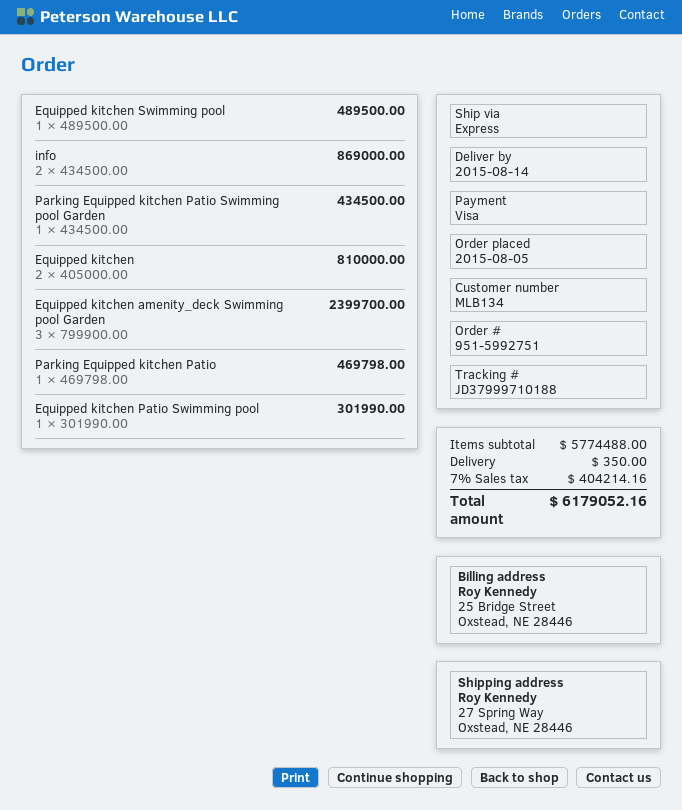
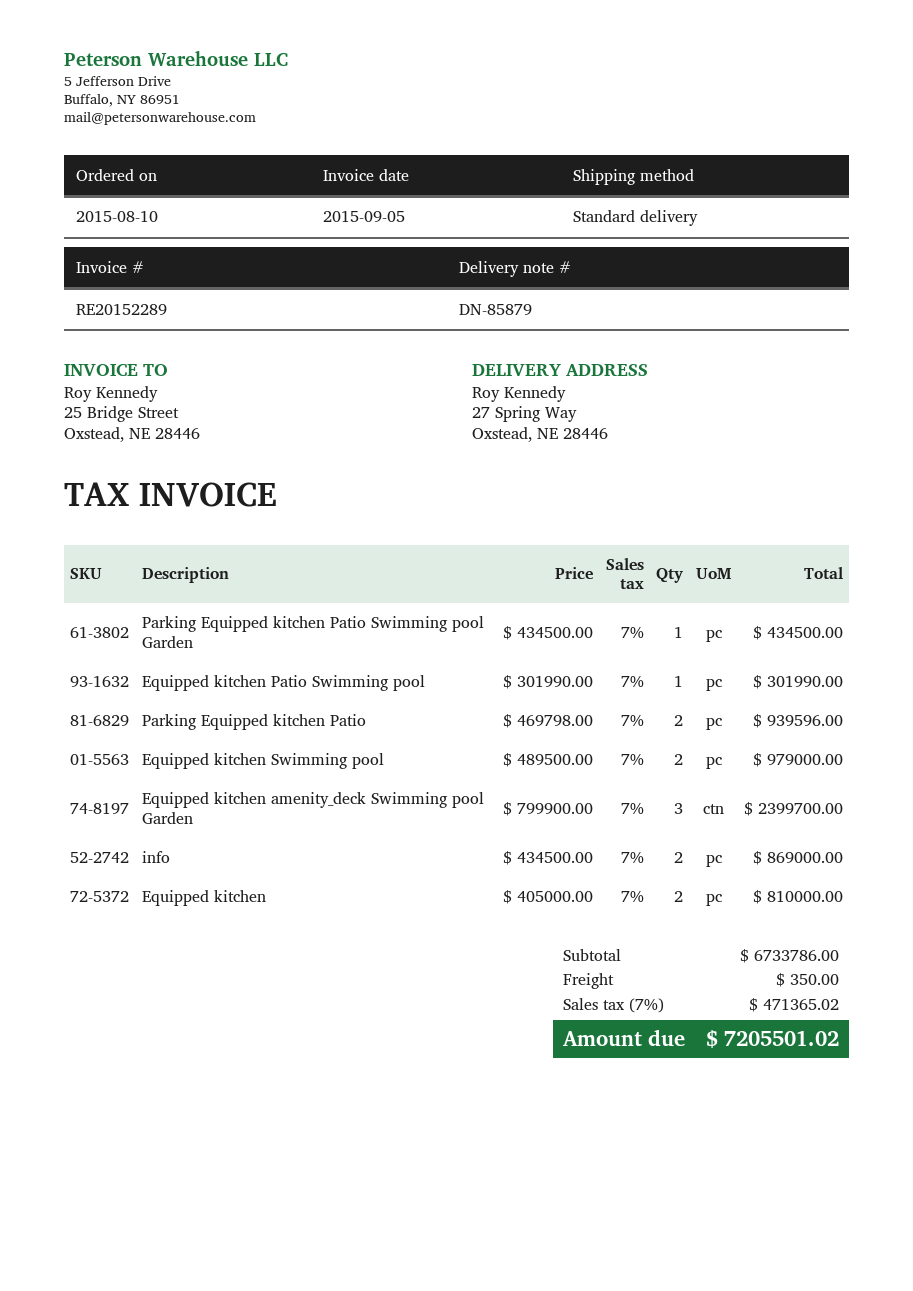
order date: 2015-08-05 -> 2015-08-10
shipping method: express -> standard
Equipped kitchen Swimming pool: 1 x 489500.00 = 489500.00 -> 2 x 489500.00 = 979000.00
Parking Equipped kitchen Patio: 1 x 469798.00 = 469798.00 -> 2 x 469798.00 = 939596.00
subtotal: 5774488.00 -> 6733786.00
tax: 7% = 404214.16 -> 7% = 471365.02
total: 6179052.16 -> 7205501.02

